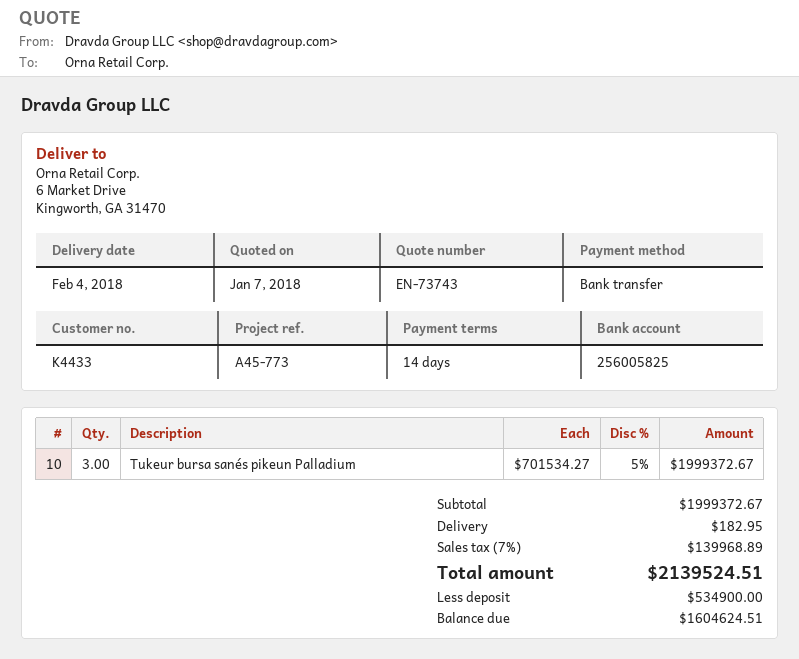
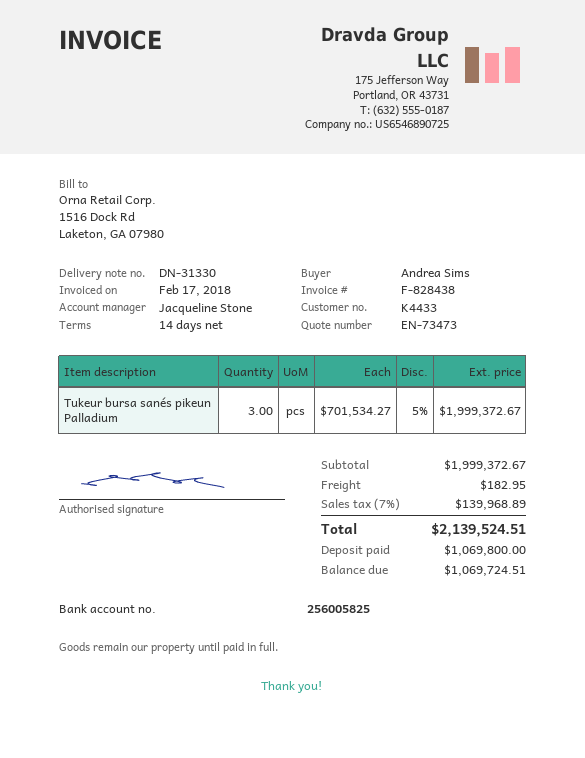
quote number: EN-73743 -> EN-73473
deposit: 534900.00 -> 1069800.00
balance: 1604624.51 -> 1069724.51

